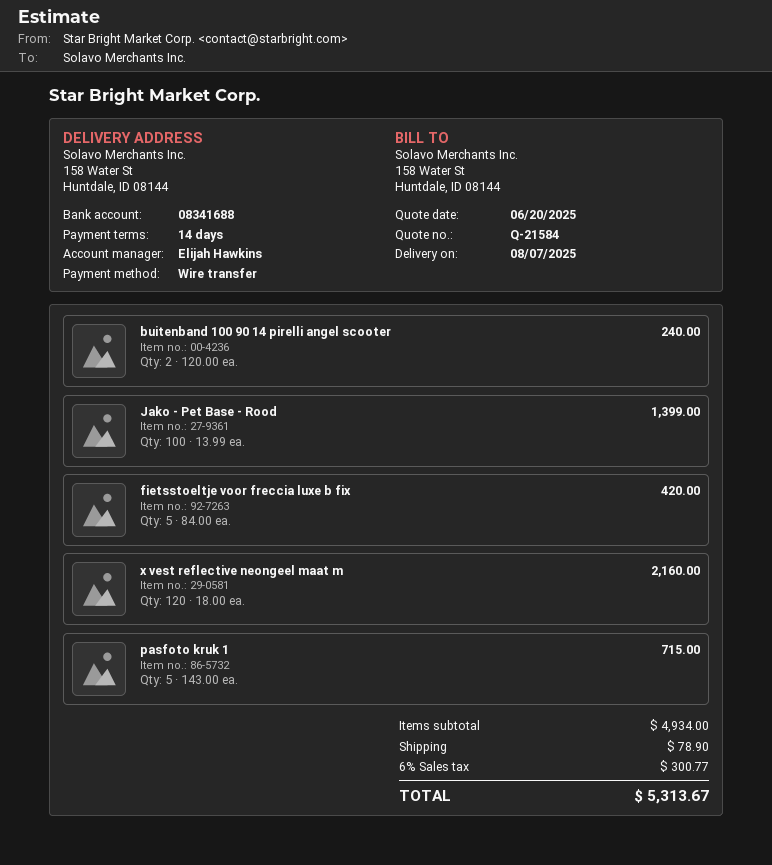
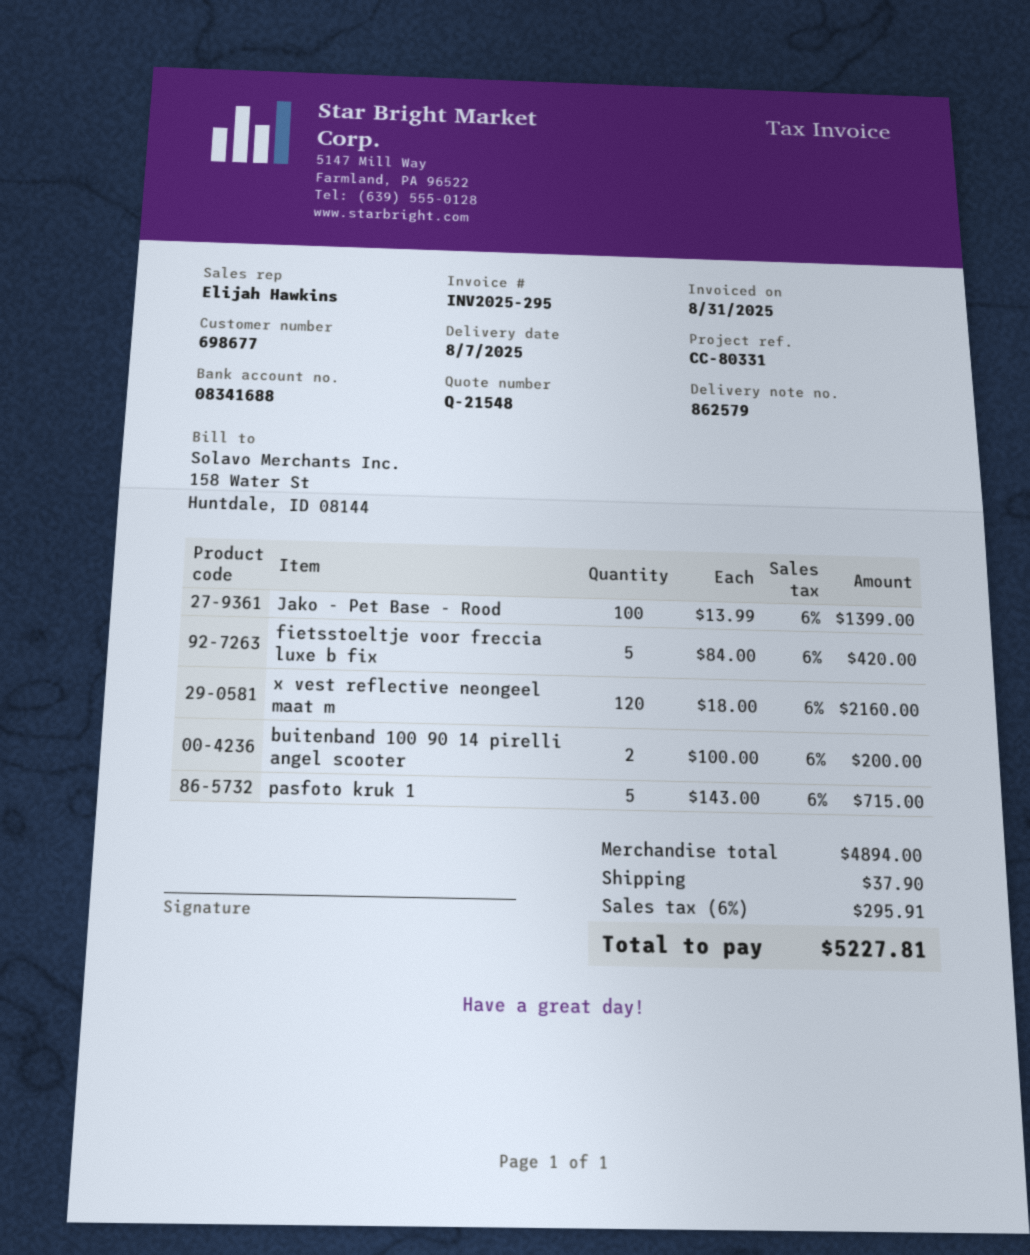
quote number: Q-21584 -> Q-21548
buitenband 100 90 14 pirelli angel scooter: 2 x 120.00 = 240.00 -> 2 x 100.00 = 200.00
subtotal: 4934.00 -> 4894.00
shipping: 78.90 -> 37.90
tax: 6% = 300.77 -> 6% = 295.91
total: 5313.67 -> 5227.81

